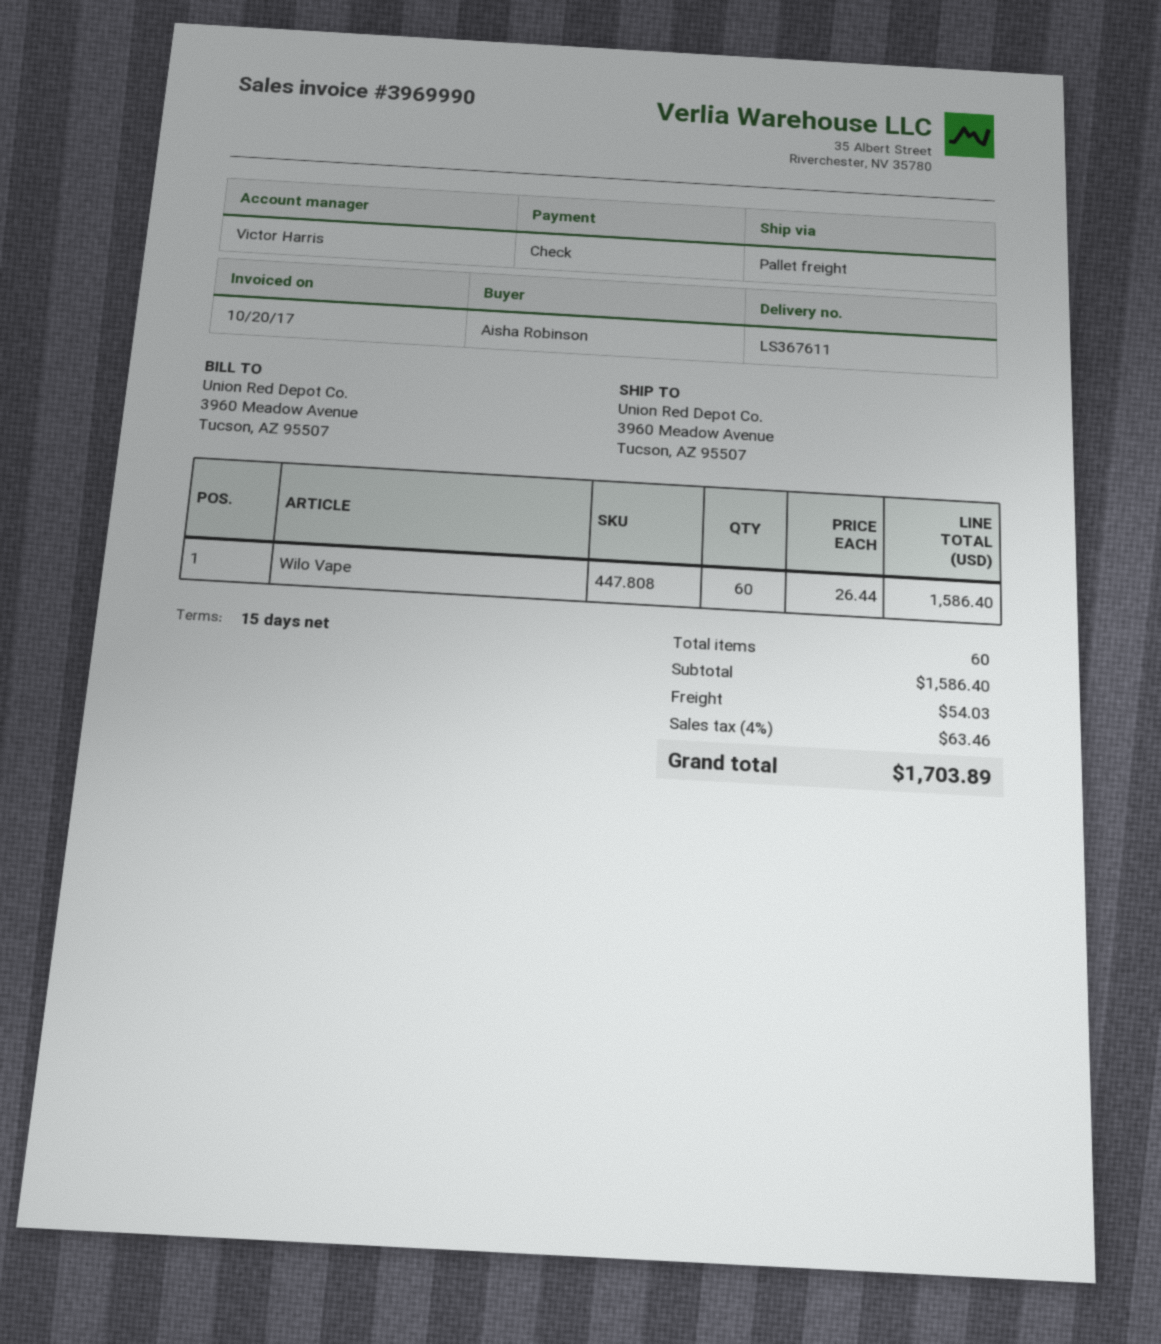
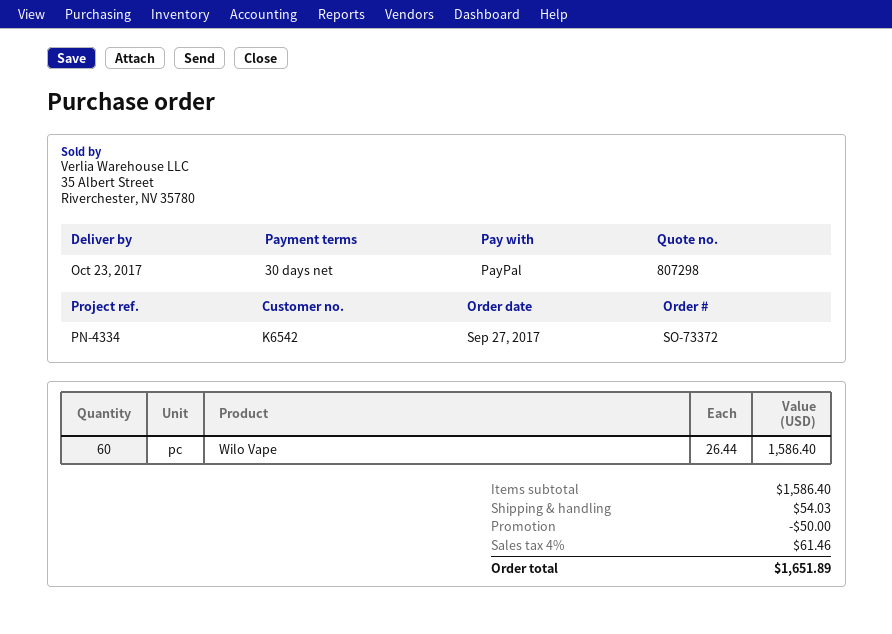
payment terms: 15 days -> 30 days
payment method: cheque -> PayPal
discount: none -> 50.00
tax: 4% = 63.46 -> 4% = 61.46
total: 1703.89 -> 1651.89

